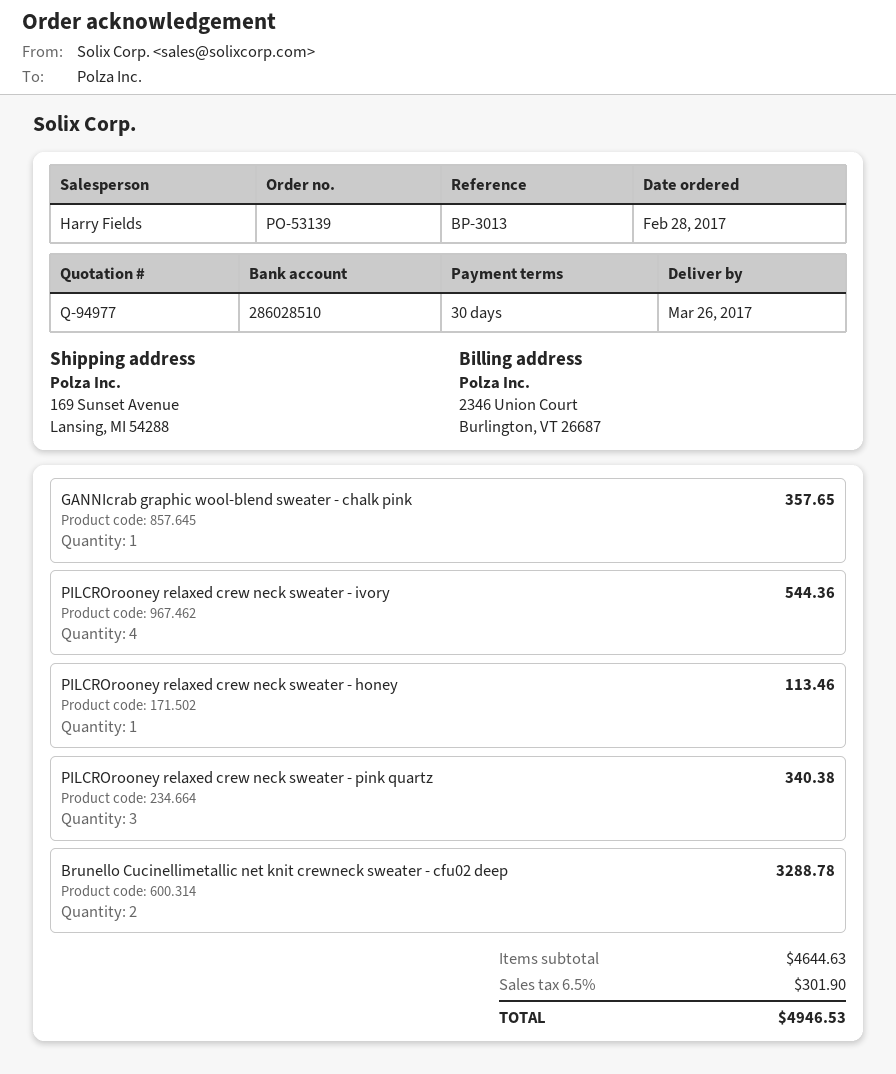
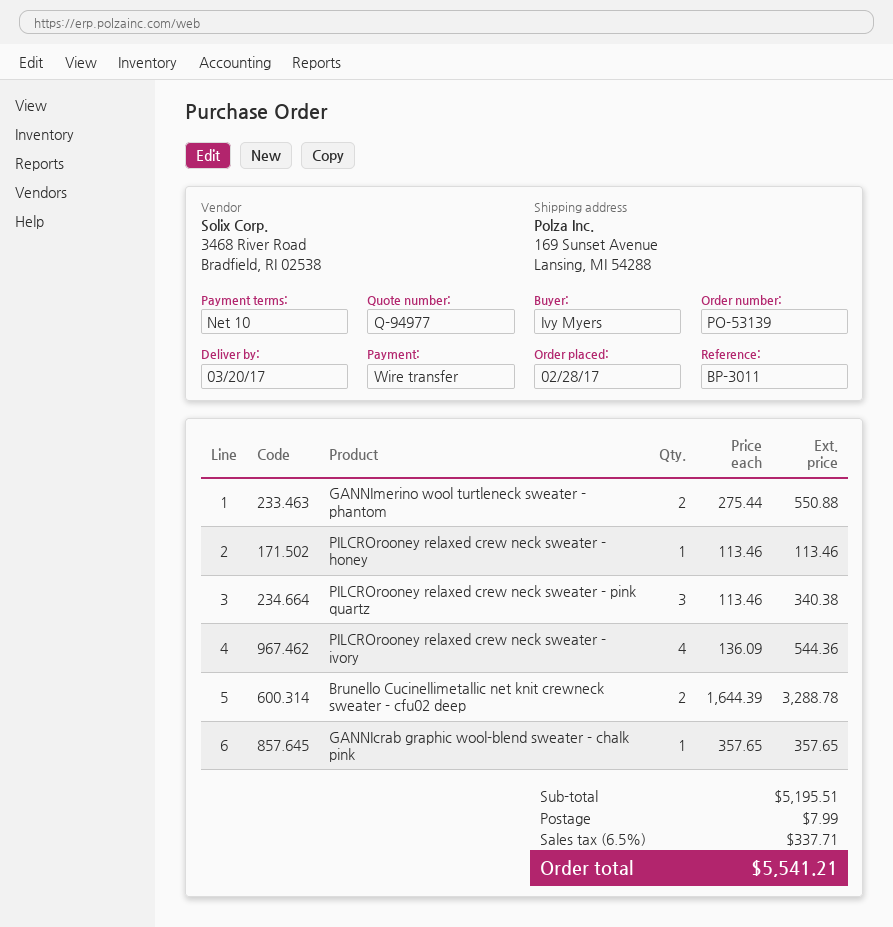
delivery date: 2017-03-26 -> 2017-03-20
payment terms: 30 days -> 10 days
reference: BP-3013 -> BP-3011
GANNImerino wool turtleneck sweater - phantom: none -> 2 for 550.88
subtotal: 4644.63 -> 5195.51
shipping: none -> 7.99
tax: 6.5% = 301.90 -> 6.5% = 337.71
total: 4946.53 -> 5541.21

